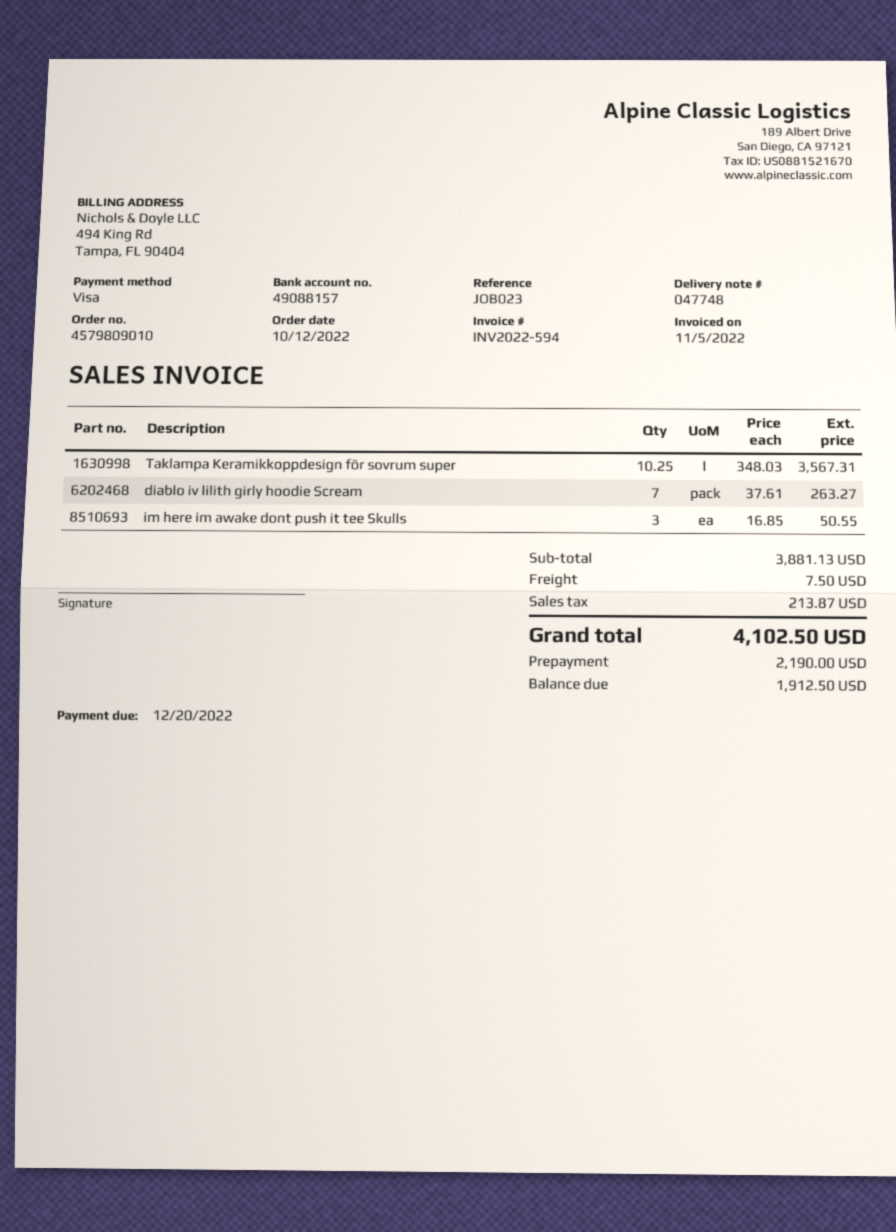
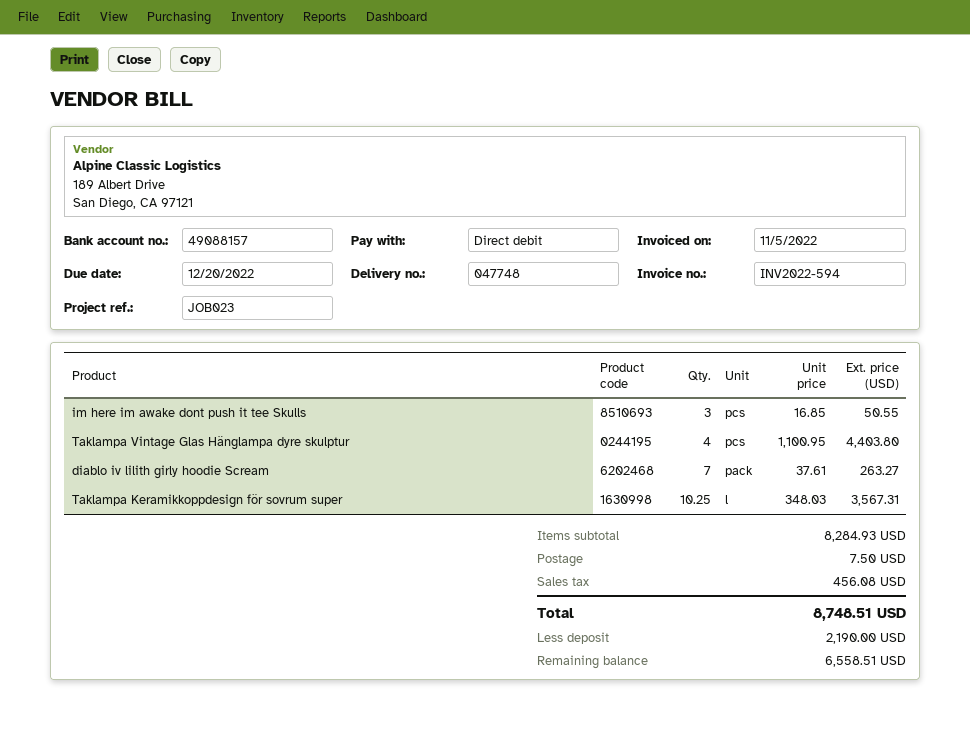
payment method: Visa -> direct debit
Taklampa Vintage Glas Hänglampa dyre skulptur: none -> 4 x 1100.95 = 4403.80
subtotal: 3881.13 -> 8284.93
tax: 213.87 -> 456.08
total: 4102.50 -> 8748.51
balance: 1912.50 -> 6558.51

